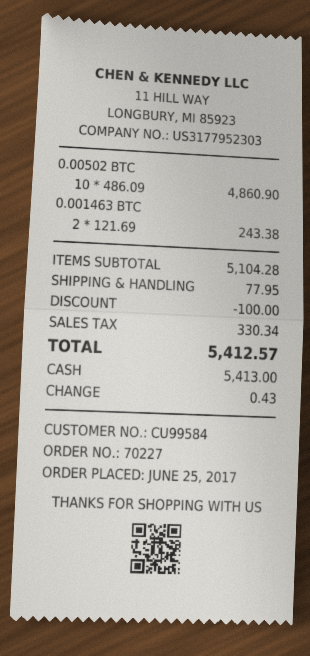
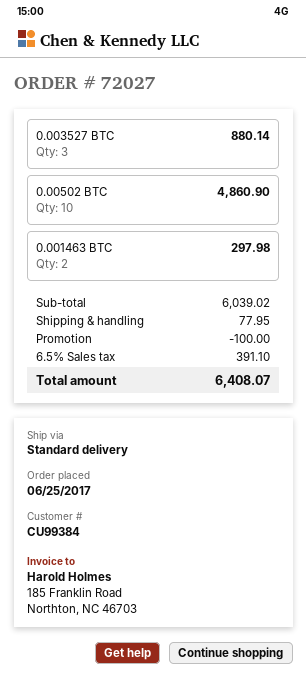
order number: 70227 -> 72027
customer number: CU99584 -> CU99384
0.001463 BTC: 2 for 243.38 -> 2 for 297.98
0.003527 BTC: none -> 3 for 880.14
subtotal: 5104.28 -> 6039.02
tax: 330.34 -> 391.10
total: 5412.57 -> 6408.07

